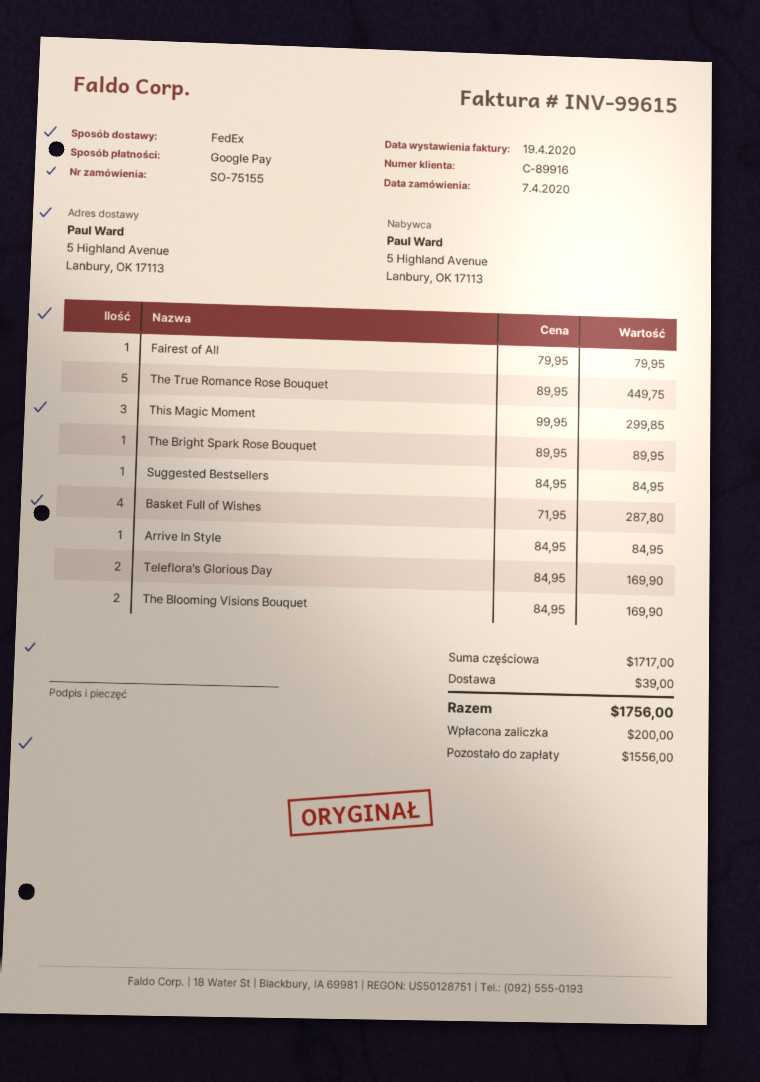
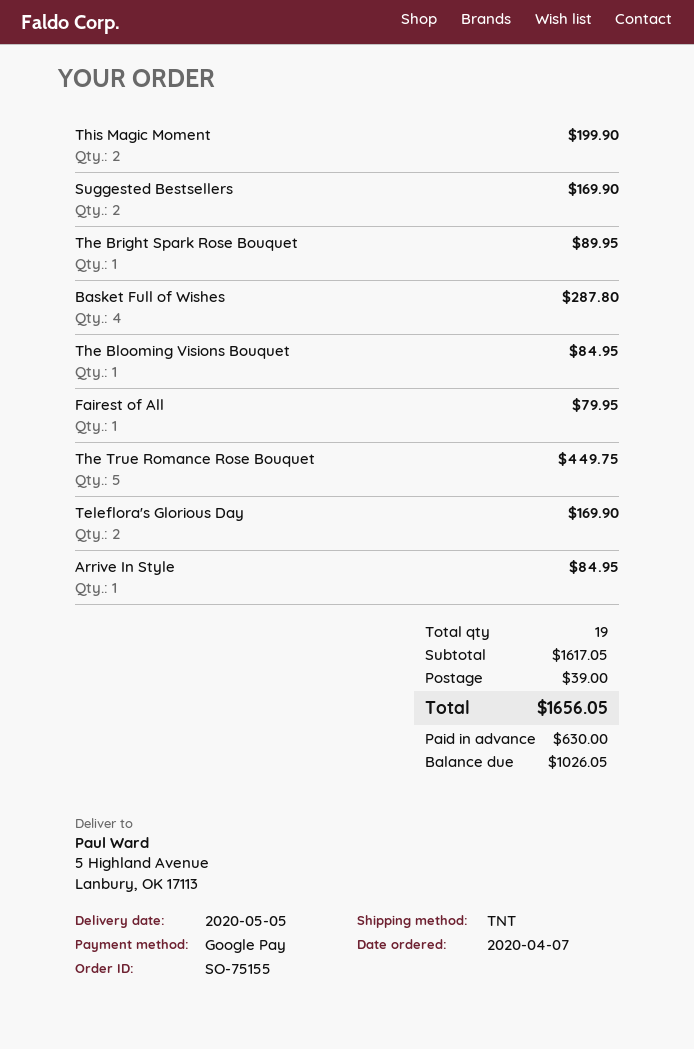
shipping method: FedEx -> TNT
This Magic Moment: 3 for 299.85 -> 2 for 199.90
Suggested Bestsellers: 1 for 84.95 -> 2 for 169.90
The Blooming Visions Bouquet: 2 for 169.90 -> 1 for 84.95
subtotal: 1717.00 -> 1617.05
total: 1756.00 -> 1656.05
deposit: 200.00 -> 630.00
balance: 1556.00 -> 1026.05

